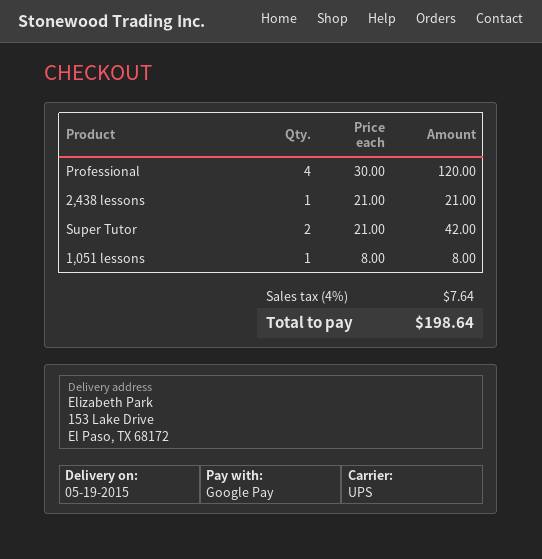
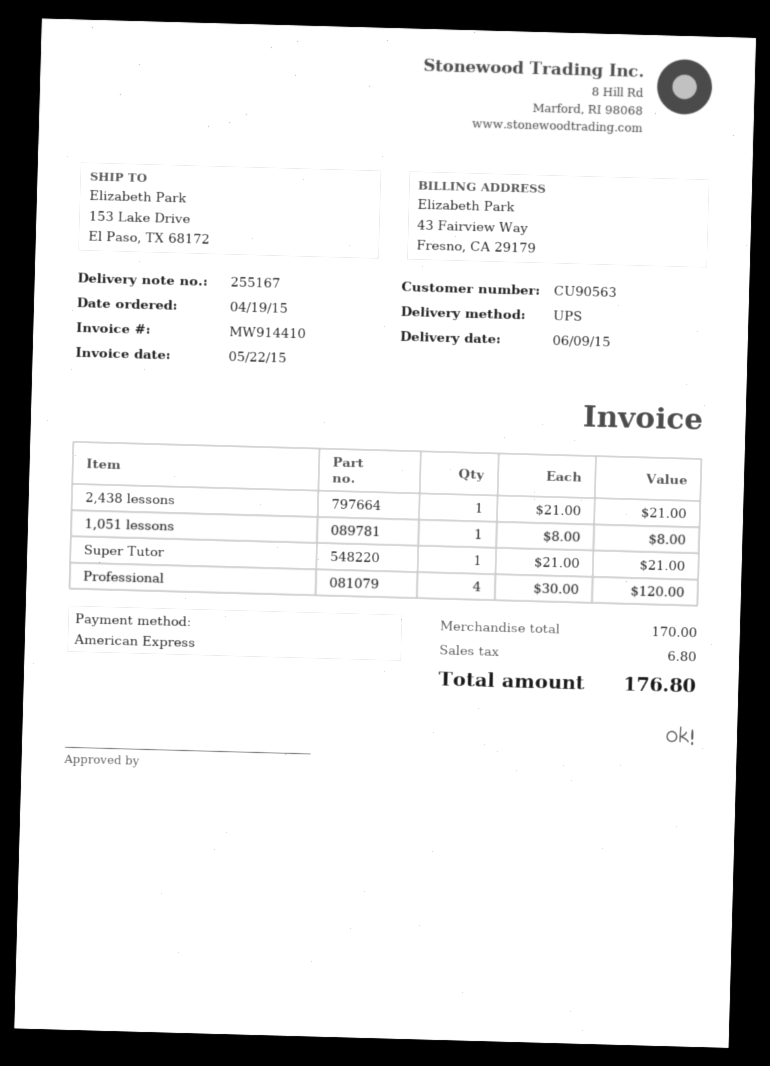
delivery date: 2015-05-19 -> 2015-06-09
payment method: Google Pay -> American Express
Super Tutor: 2 x 21.00 = 42.00 -> 1 x 21.00 = 21.00
tax: 7.64 -> 6.80
total: 198.64 -> 176.80

